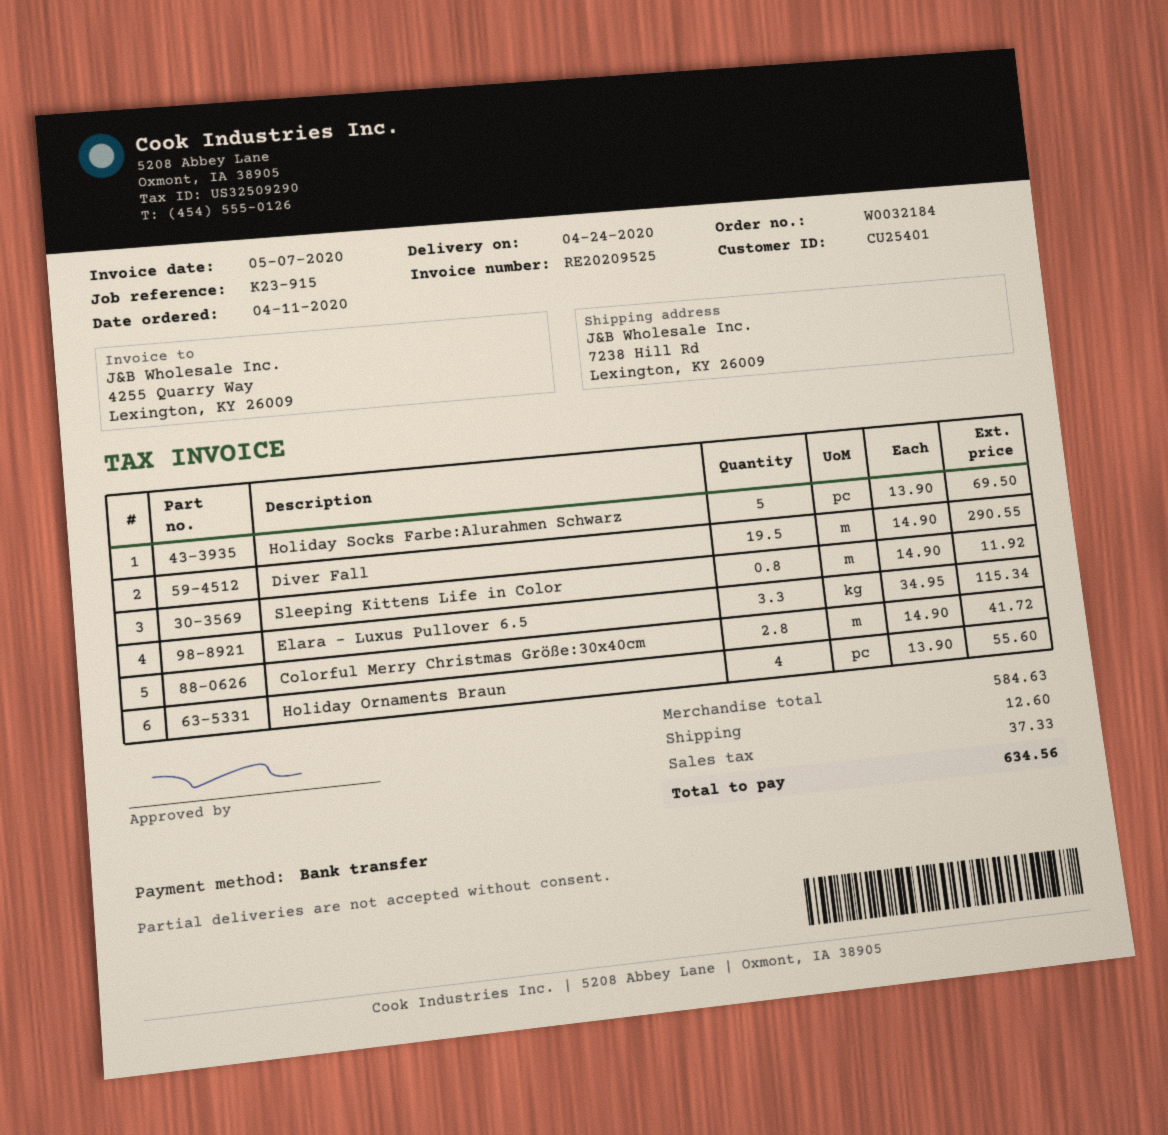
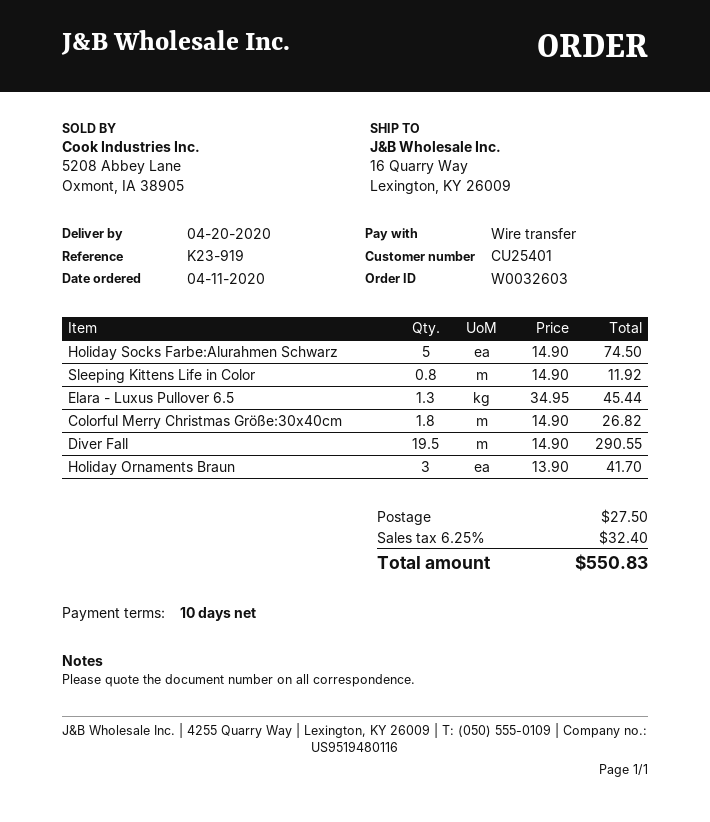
order number: W0032184 -> W0032603
delivery date: 2020-04-24 -> 2020-04-20
reference: K23-915 -> K23-919
ship to: 7238 Hill Rd, Lexington, KY 26009 -> 16 Quarry Way, Lexington, KY 26009
Holiday Socks Farbe:Alurahmen Schwarz: 5 x 13.90 = 69.50 -> 5 x 14.90 = 74.50
Elara - Luxus Pullover 6.5: 3.3 x 34.95 = 115.34 -> 1.3 x 34.95 = 45.44
Colorful Merry Christmas Größe:30x40cm: 2.8 x 14.90 = 41.72 -> 1.8 x 14.90 = 26.82
Holiday Ornaments Braun: 4 x 13.90 = 55.60 -> 3 x 13.90 = 41.70
shipping: 12.60 -> 27.50
tax: 37.33 -> 32.40
total: 634.56 -> 550.83

